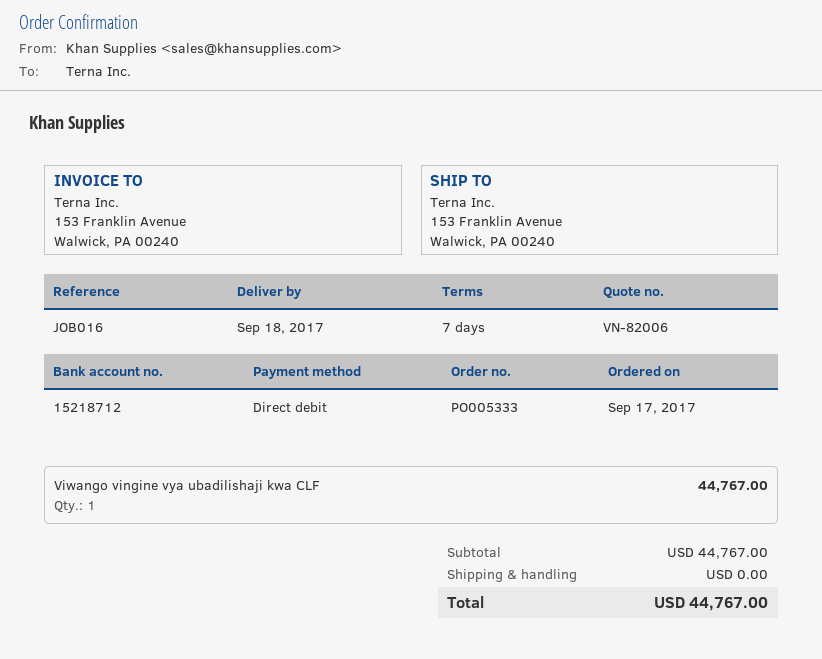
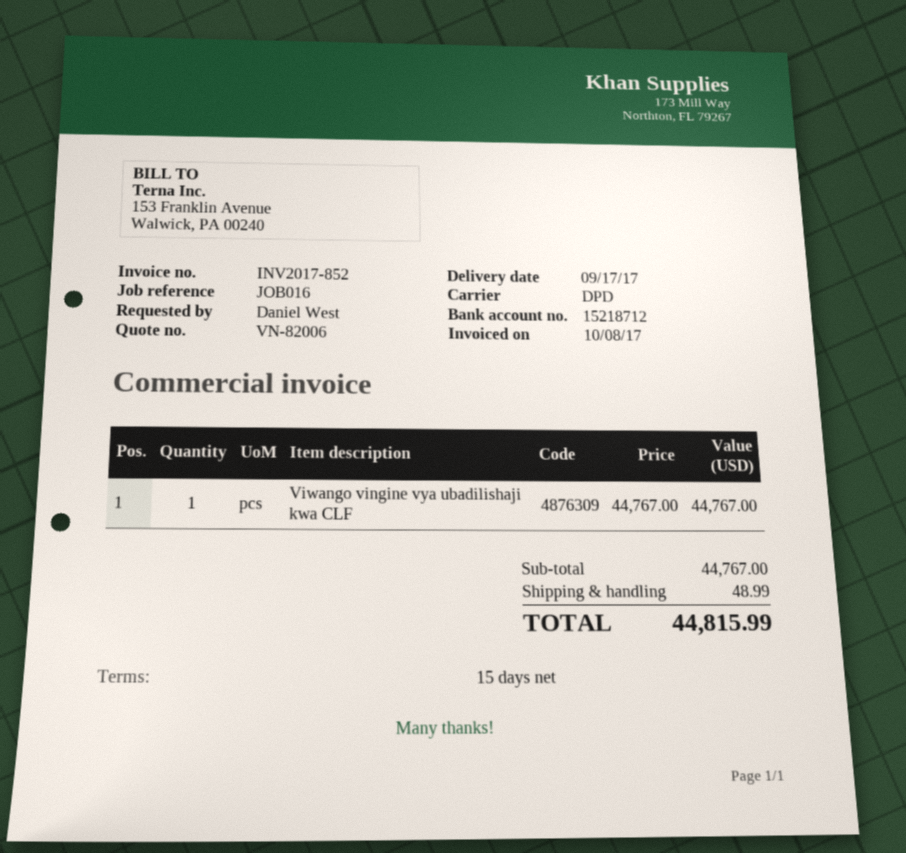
delivery date: 2017-09-18 -> 2017-09-17
payment terms: 7 days -> 15 days
shipping: 0.00 -> 48.99
total: 44767.00 -> 44815.99

